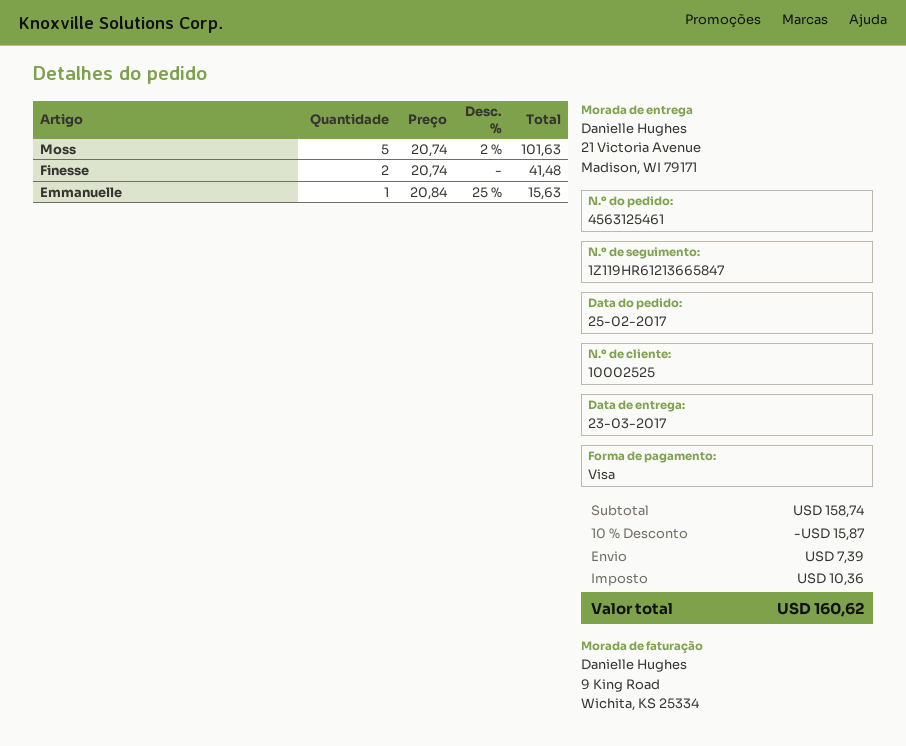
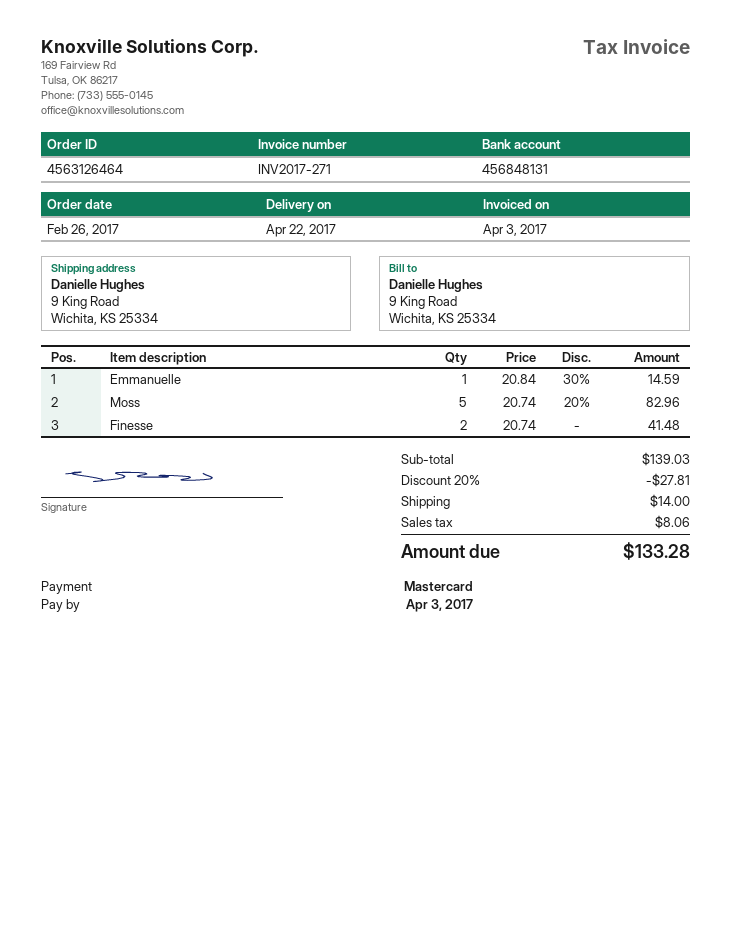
order number: 4563125461 -> 4563126464
order date: 2017-02-25 -> 2017-02-26
delivery date: 2017-03-23 -> 2017-04-22
payment method: Visa -> Mastercard
ship to: 21 Victoria Avenue, Madison, WI 79171 -> 9 King Road, Wichita, KS 25334
Moss: 5 x 20.74 - 2% = 101.63 -> 5 x 20.74 - 20% = 82.96
Emmanuelle: 1 x 20.84 - 25% = 15.63 -> 1 x 20.84 - 30% = 14.59
subtotal: 158.74 -> 139.03
discount: 10% = 15.87 -> 20% = 27.81
shipping: 7.39 -> 14.00
tax: 10.36 -> 8.06
total: 160.62 -> 133.28

